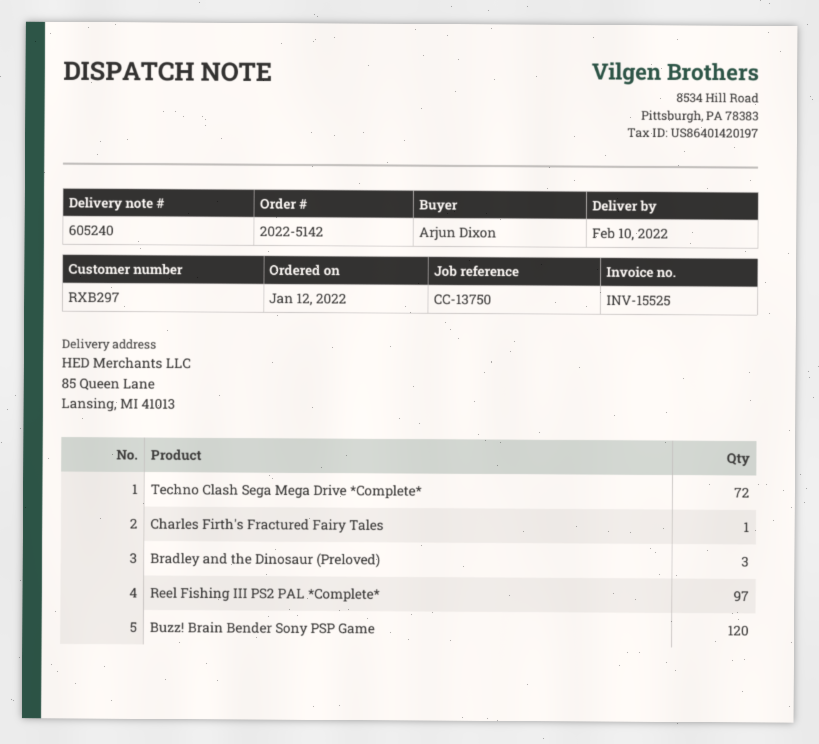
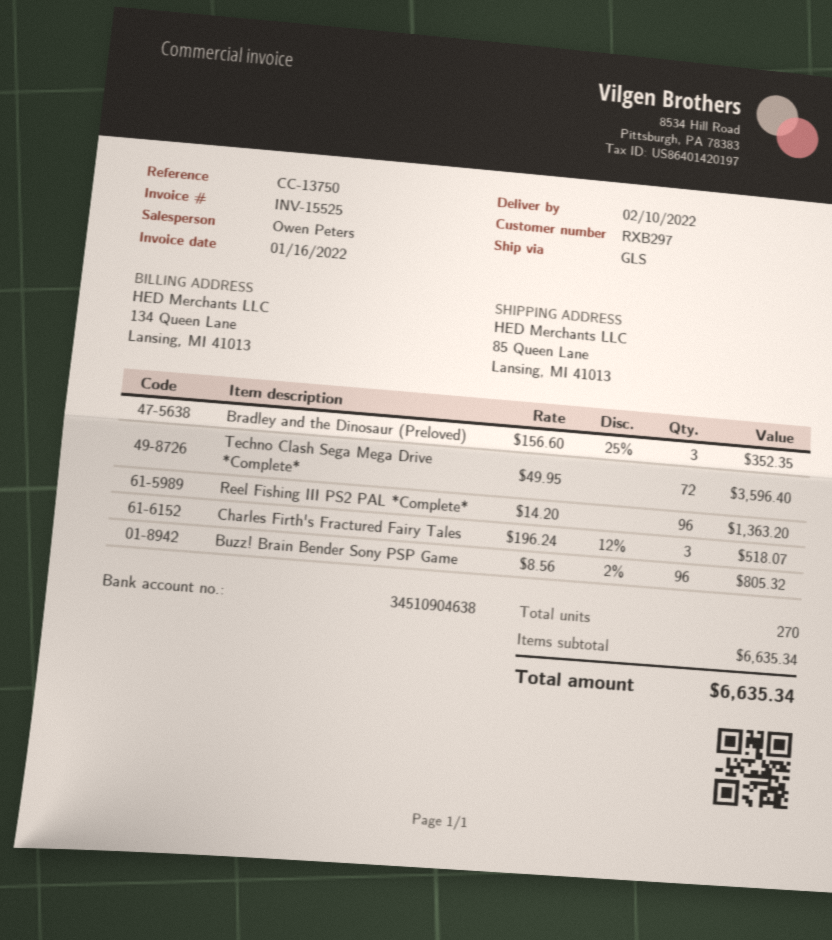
Charles Firth's Fractured Fairy Tales: 1 -> 3
Reel Fishing III PS2 PAL *Complete*: 97 -> 96
Buzz! Brain Bender Sony PSP Game: 120 -> 96

